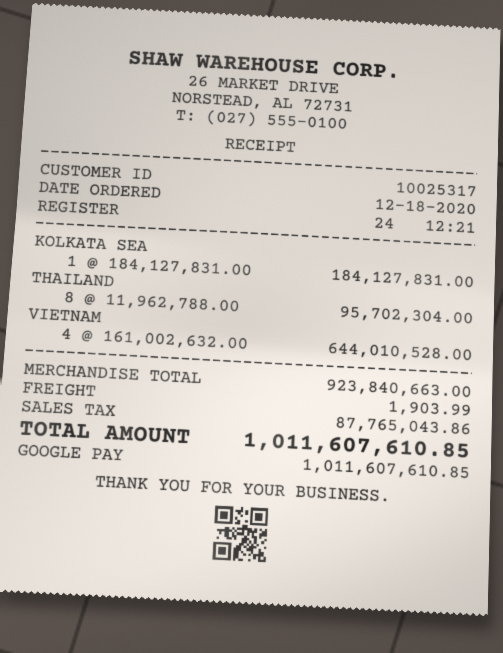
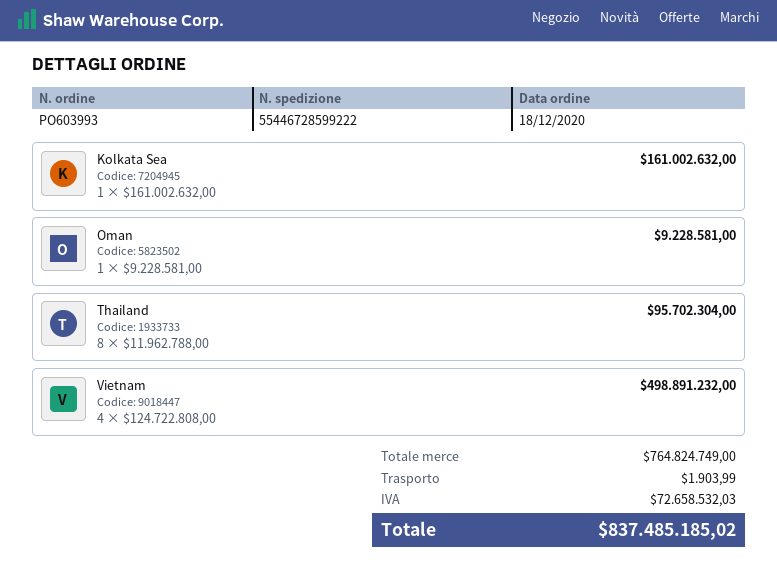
KOLKATA SEA: 1 x 184127831.00 = 184127831.00 -> 1 x 161002632.00 = 161002632.00
VIETNAM: 4 x 161002632.00 = 644010528.00 -> 4 x 124722808.00 = 498891232.00
Oman: none -> 1 x 9228581.00 = 9228581.00
subtotal: 923840663.00 -> 764824749.00
tax: 87765043.86 -> 72658532.03
total: 1011607610.85 -> 837485185.02

